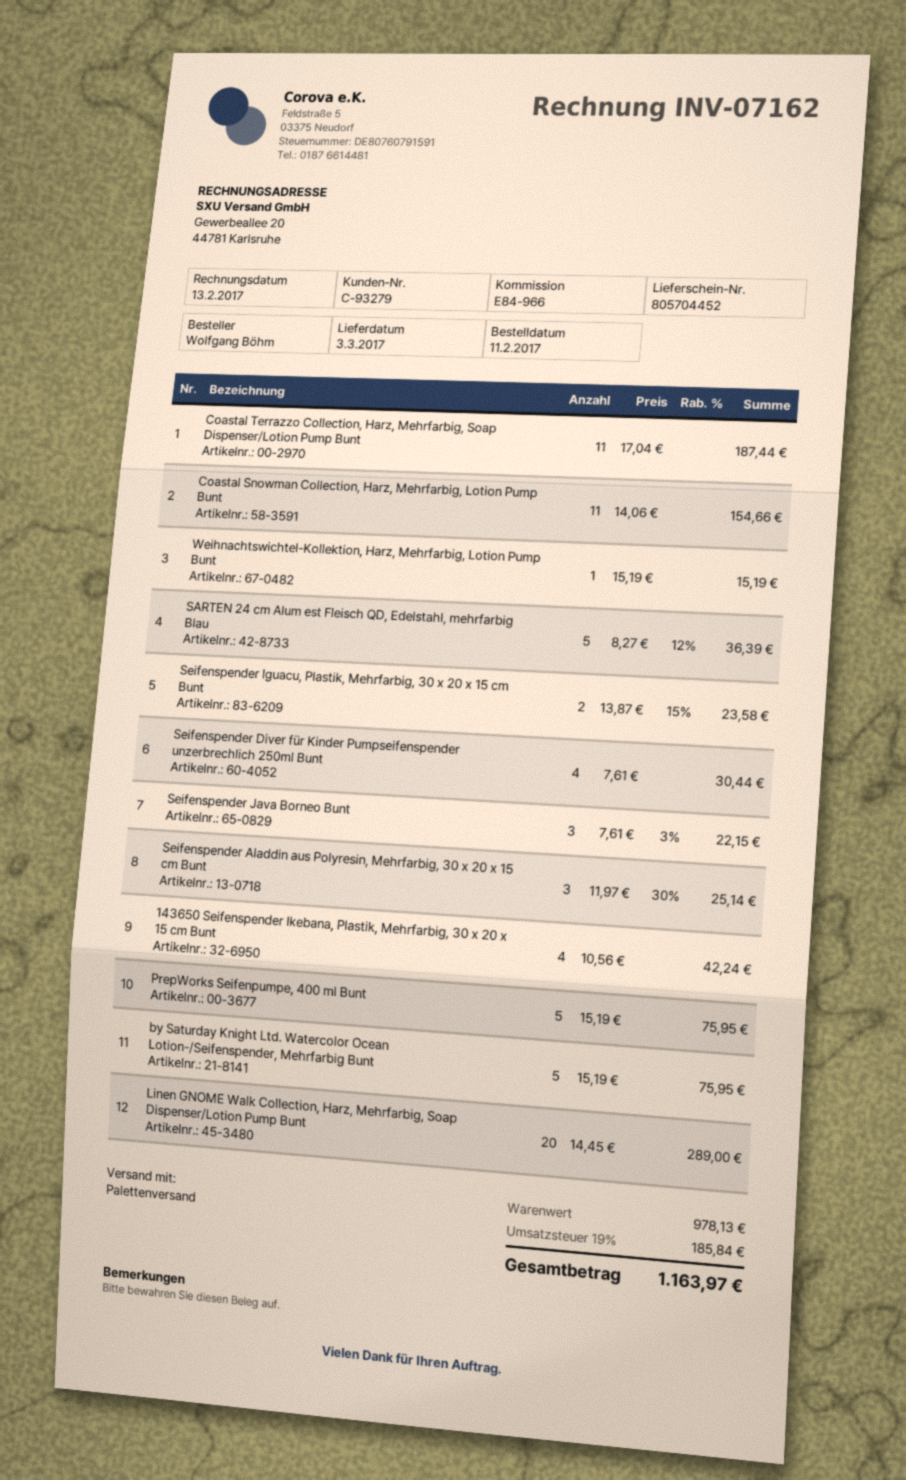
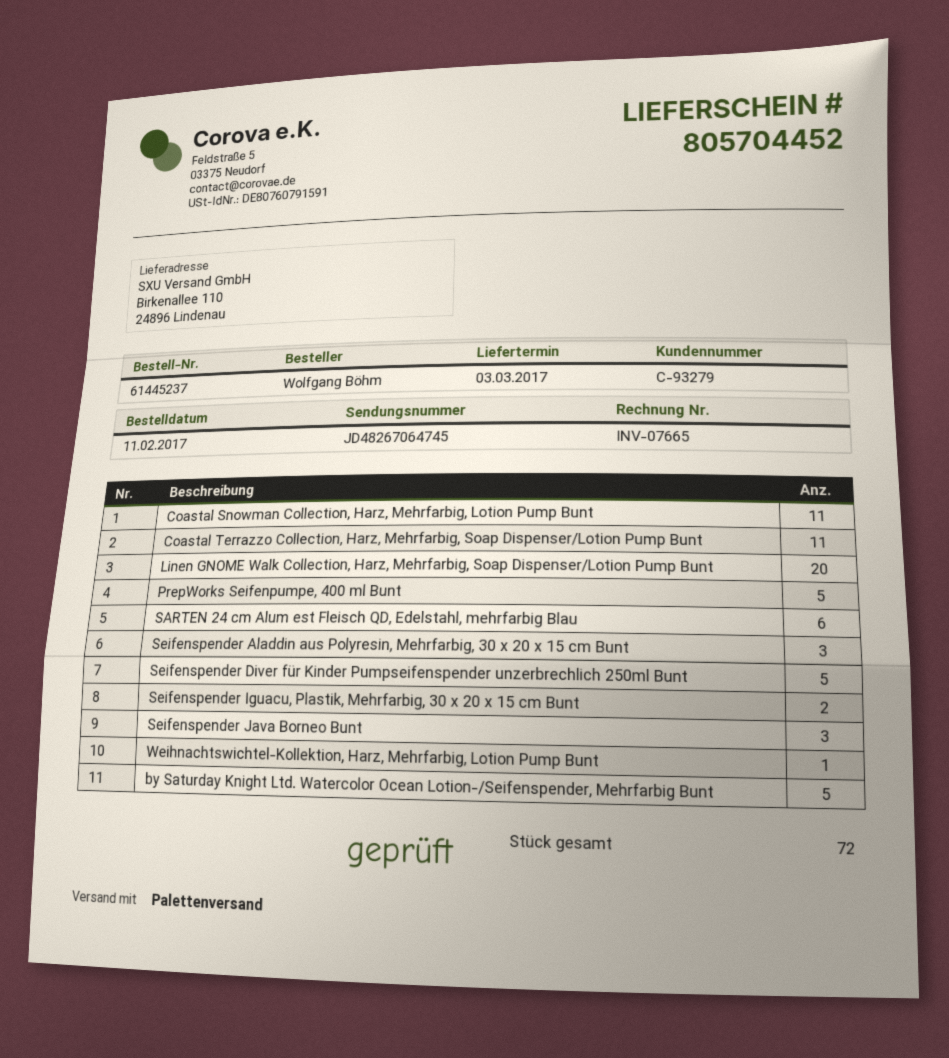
invoice number: INV-07162 -> INV-07665
SARTEN 24 cm Alum est Fleisch QD, Edelstahl, mehrfarbig Blau: 5 -> 6
Seifenspender Diver für Kinder Pumpseifenspender unzerbrechlich 250ml Bunt: 4 -> 5
143650 Seifenspender Ikebana, Plastik, Mehrfarbig, 30 x 20 x 15 cm Bunt: 4 -> none

